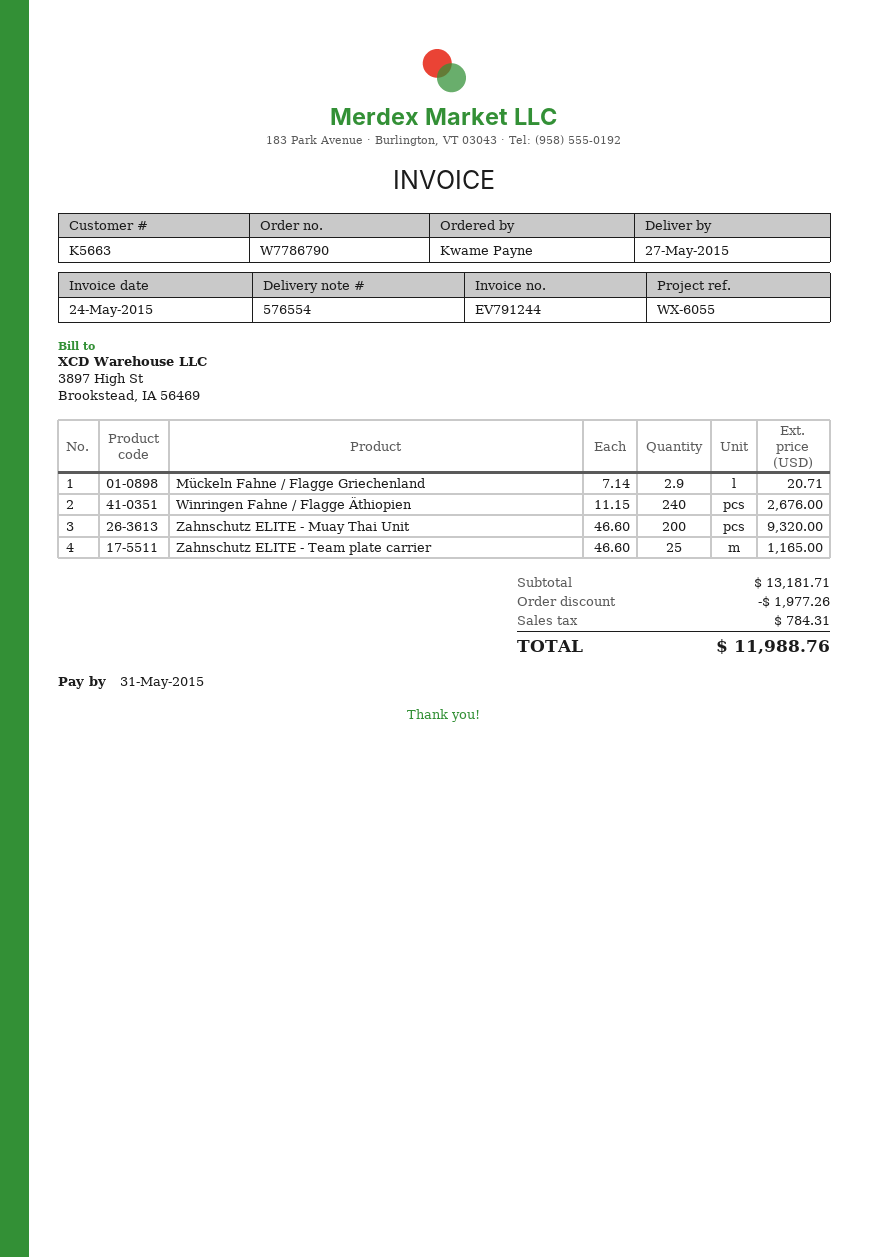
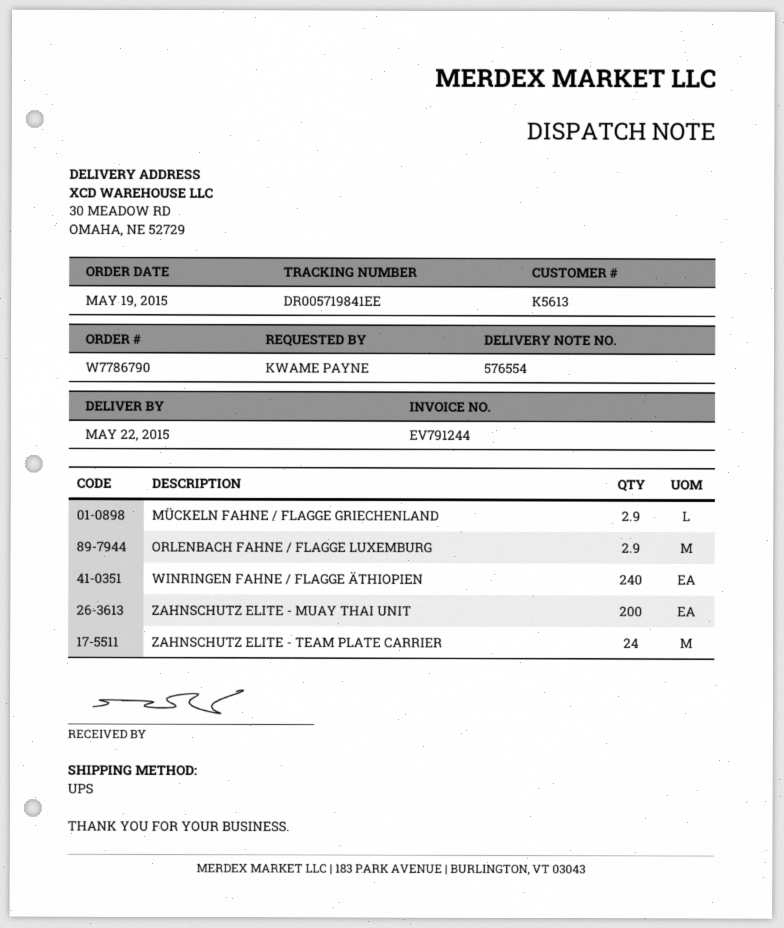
delivery date: 2015-05-27 -> 2015-05-22
customer number: K5663 -> K5613
Zahnschutz ELITE - Team plate carrier: 25 -> 24
ORLENBACH FAHNE / FLAGGE LUXEMBURG: none -> 2.9

